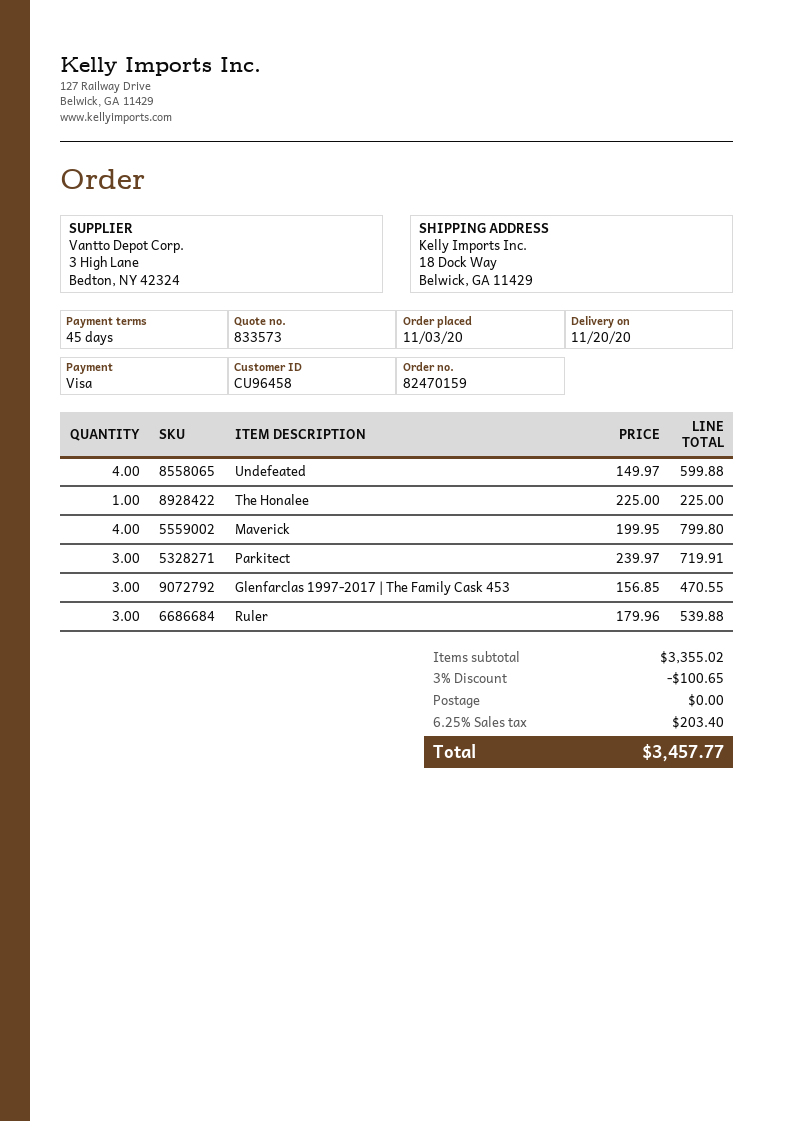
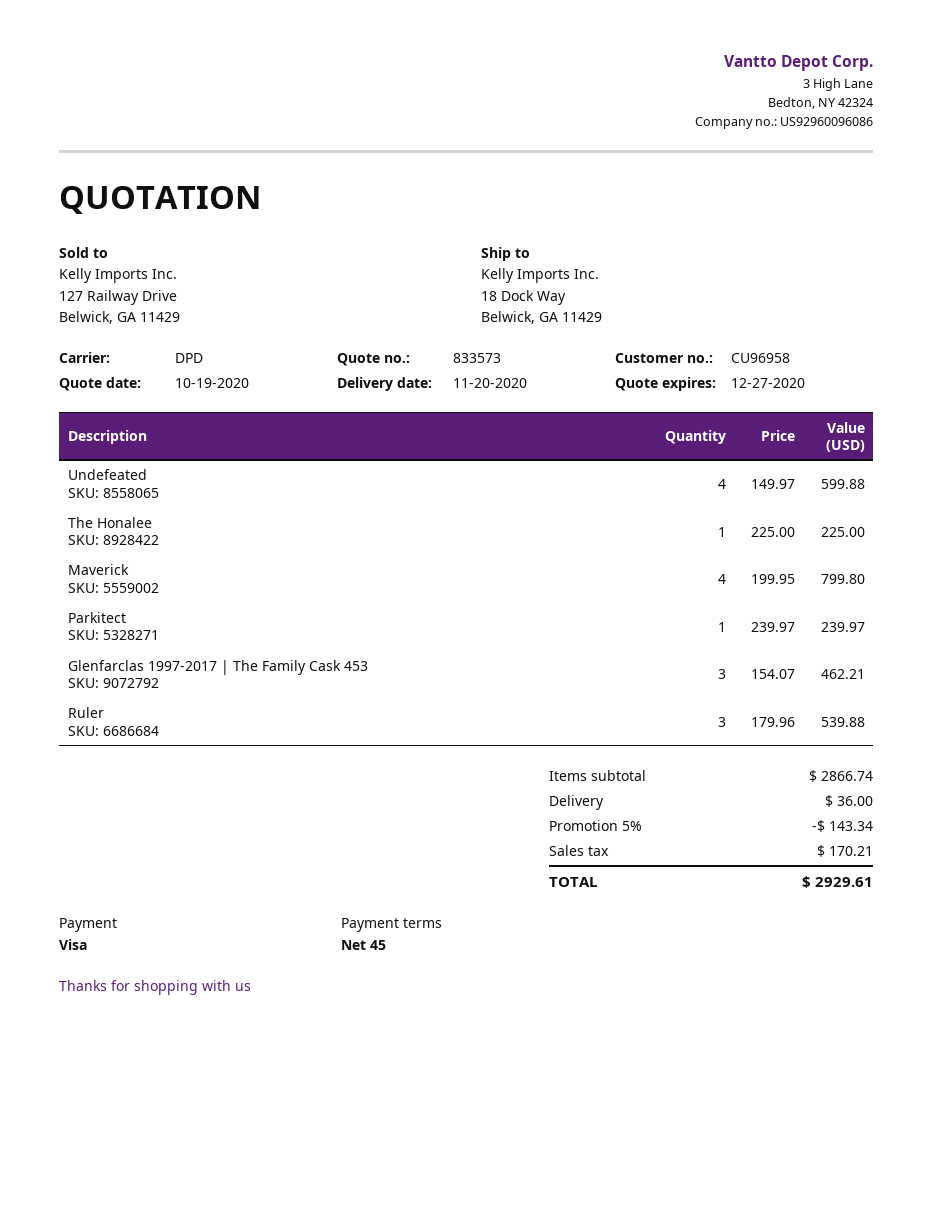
customer number: CU96458 -> CU96958
Parkitect: 3 x 239.97 = 719.91 -> 1 x 239.97 = 239.97
Glenfarclas 1997-2017 | The Family Cask 453: 3 x 156.85 = 470.55 -> 3 x 154.07 = 462.21
subtotal: 3355.02 -> 2866.74
discount: 3% = 100.65 -> 5% = 143.34
shipping: 0.00 -> 36.00
tax: 203.40 -> 170.21
total: 3457.77 -> 2929.61

